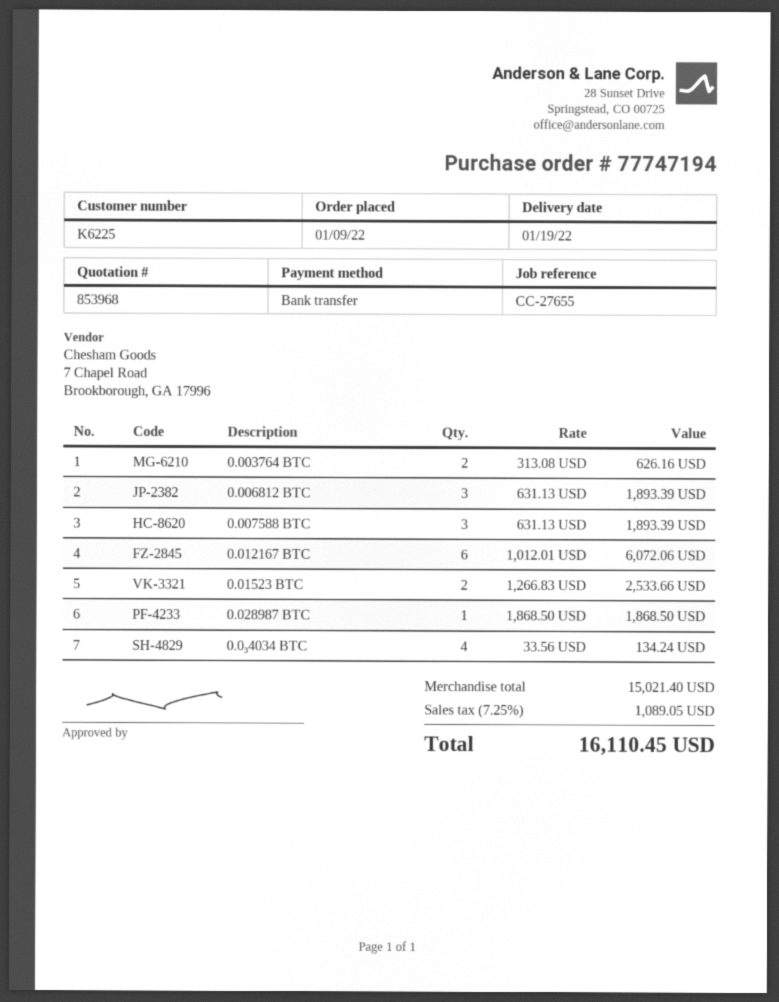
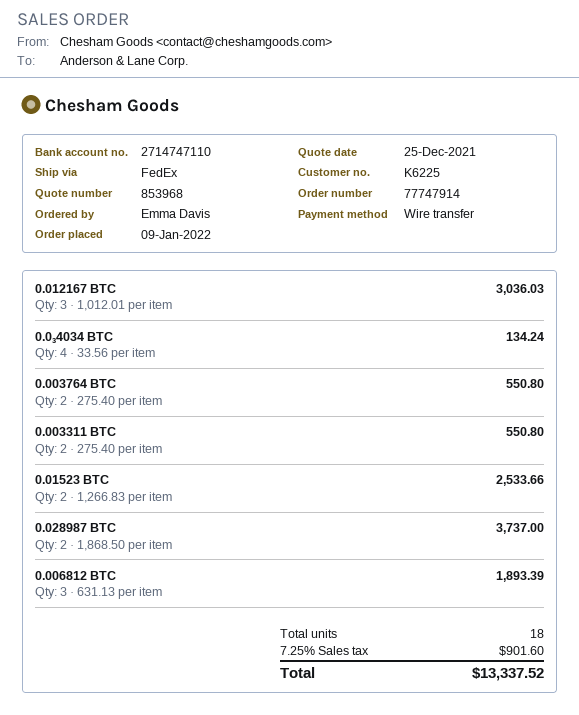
order number: 77747194 -> 77747914
0.003764 BTC: 2 x 313.08 = 626.16 -> 2 x 275.40 = 550.80
0.007588 BTC: 3 x 631.13 = 1893.39 -> none
0.012167 BTC: 6 x 1012.01 = 6072.06 -> 3 x 1012.01 = 3036.03
0.028987 BTC: 1 x 1868.50 = 1868.50 -> 2 x 1868.50 = 3737.00
0.003311 BTC: none -> 2 x 275.40 = 550.80
tax: 7.25% = 1089.05 -> 7.25% = 901.60
total: 16110.45 -> 13337.52

